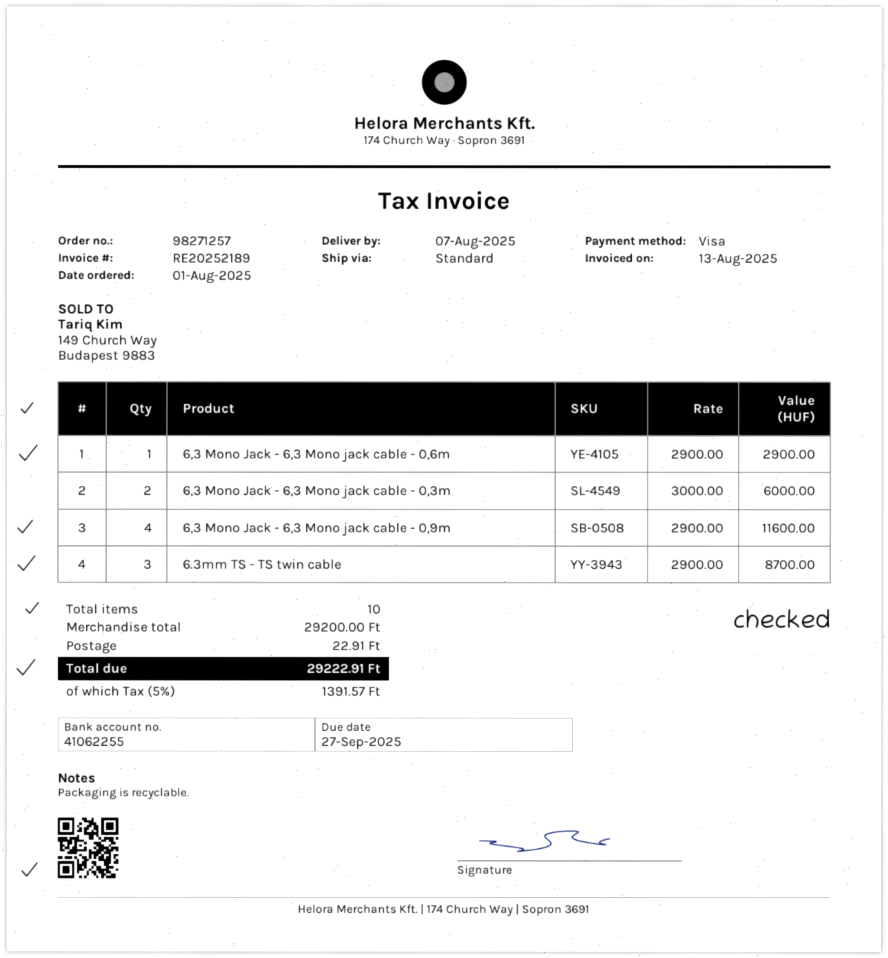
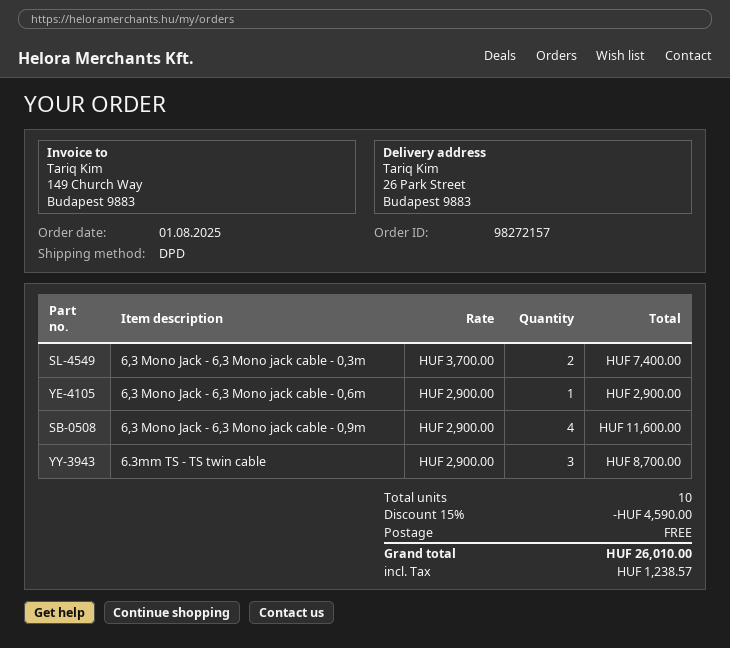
order number: 98271257 -> 98272157
shipping method: standard -> DPD
6,3 Mono Jack - 6,3 Mono jack cable - 0,3m: 2 x 3000.00 = 6000.00 -> 2 x 3700.00 = 7400.00
discount: none -> 15% = 4590.00
shipping: 22.91 -> 0.00
tax: 1391.57 -> 1238.57
total: 29222.91 -> 26010.00

